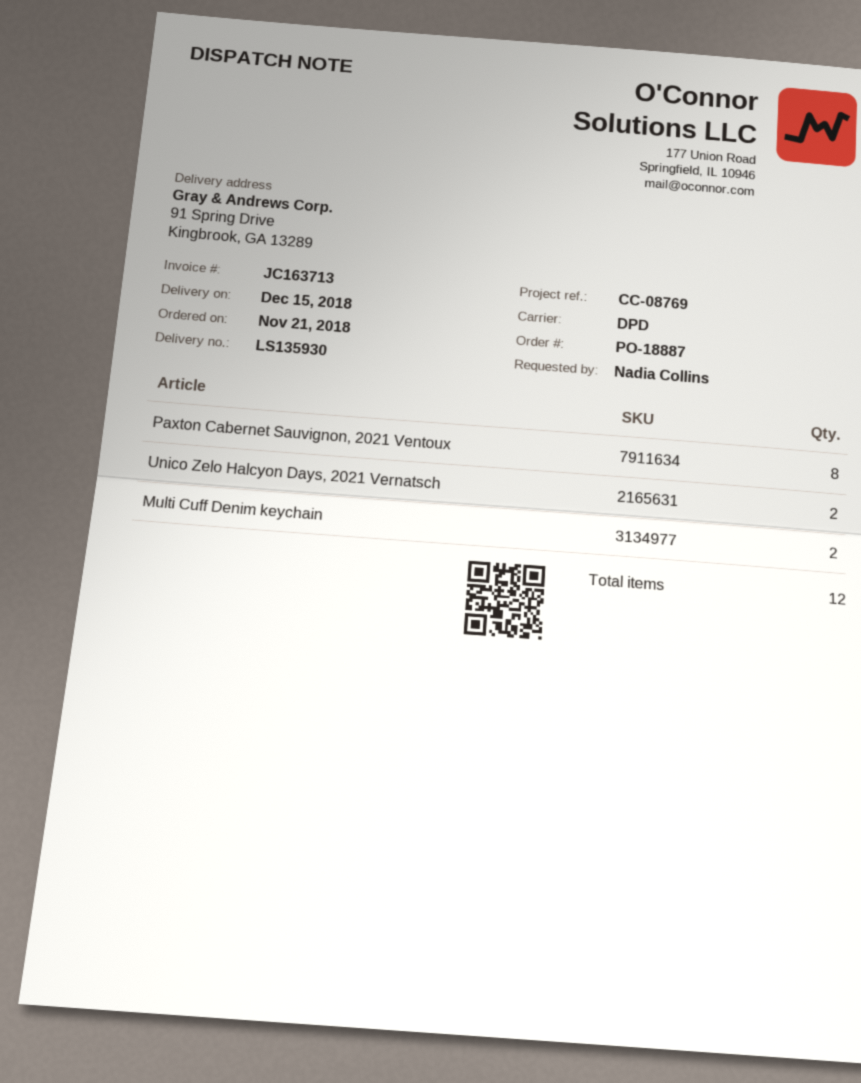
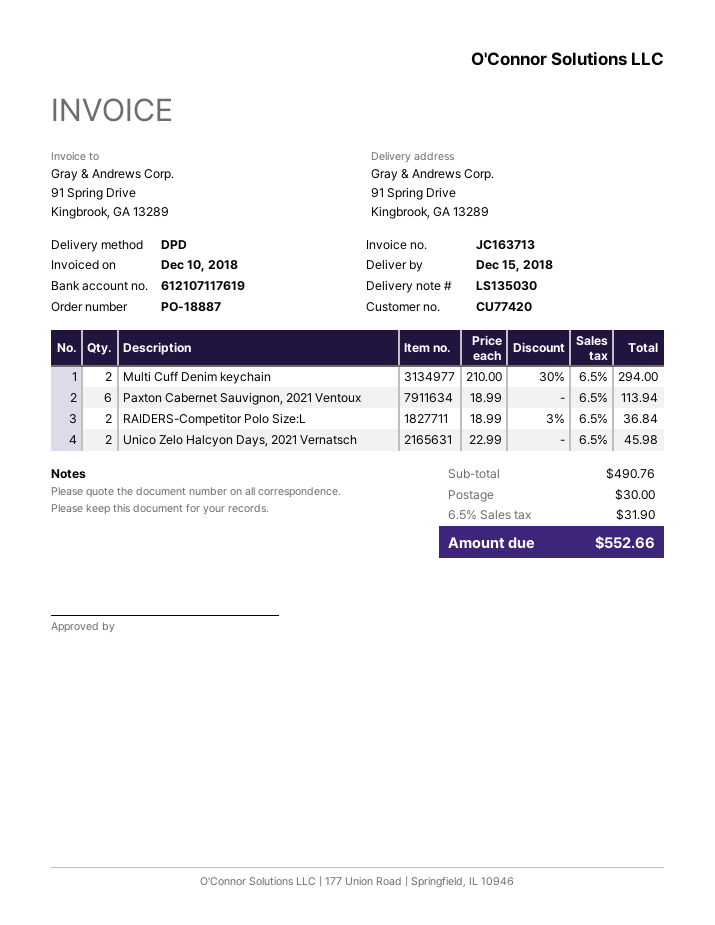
delivery note number: LS135930 -> LS135030
Paxton Cabernet Sauvignon, 2021 Ventoux: 8 -> 6
RAIDERS-Competitor Polo Size:L: none -> 2

